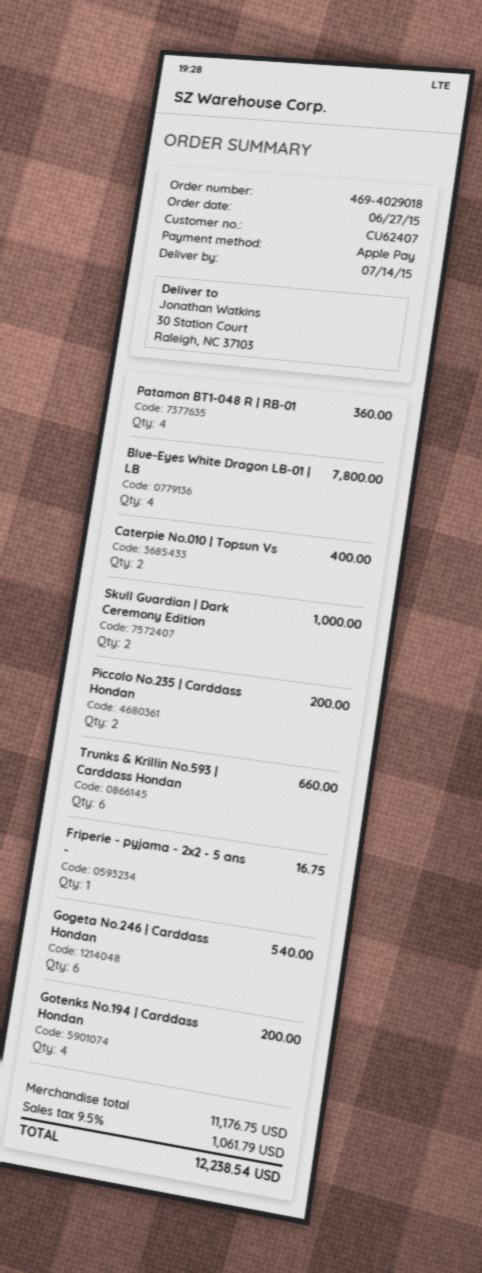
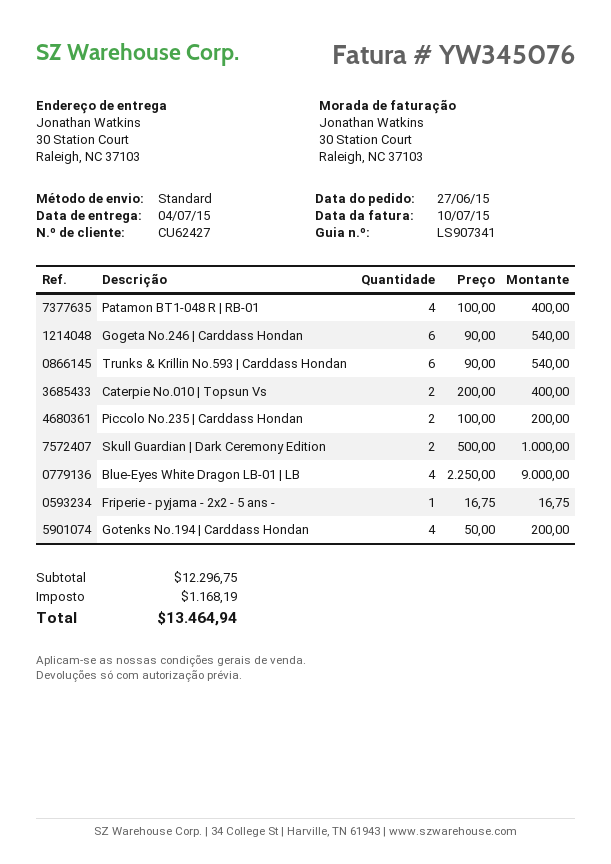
delivery date: 2015-07-14 -> 2015-07-04
customer number: CU62407 -> CU62427
Patamon BT1-048 R | RB-01: 4 for 360.00 -> 4 for 400.00
Blue-Eyes White Dragon LB-01 | LB: 4 for 7800.00 -> 4 for 9000.00
Trunks & Krillin No.593 | Carddass Hondan: 6 for 660.00 -> 6 for 540.00
subtotal: 11176.75 -> 12296.75
tax: 1061.79 -> 1168.19
total: 12238.54 -> 13464.94

